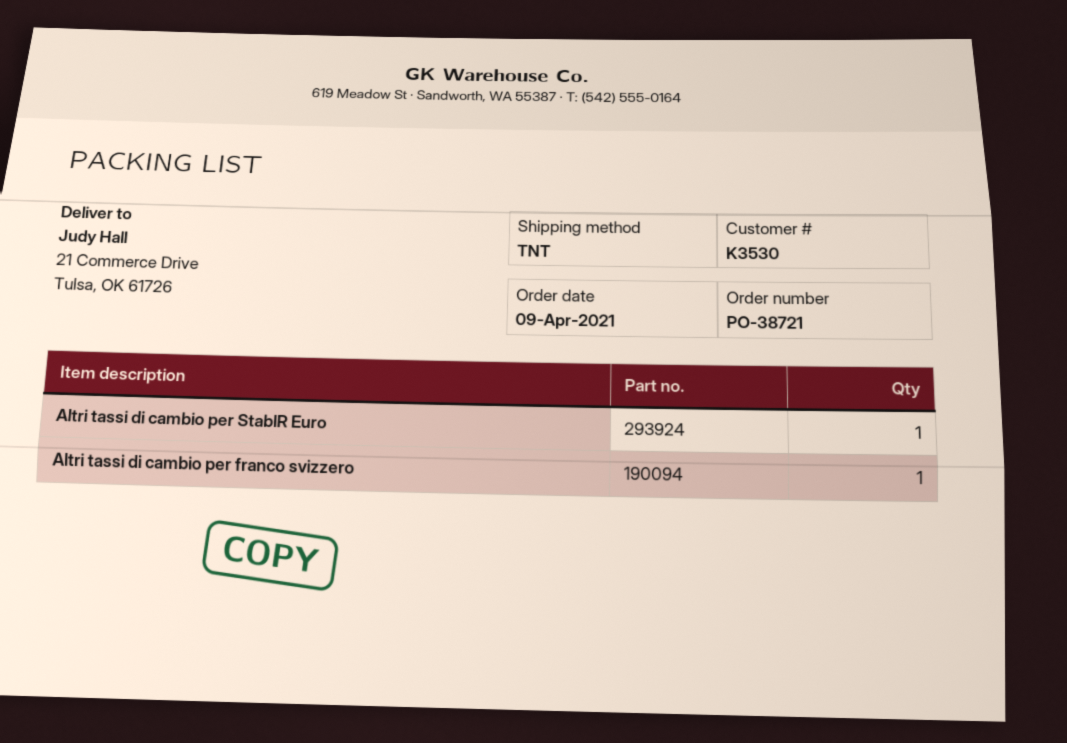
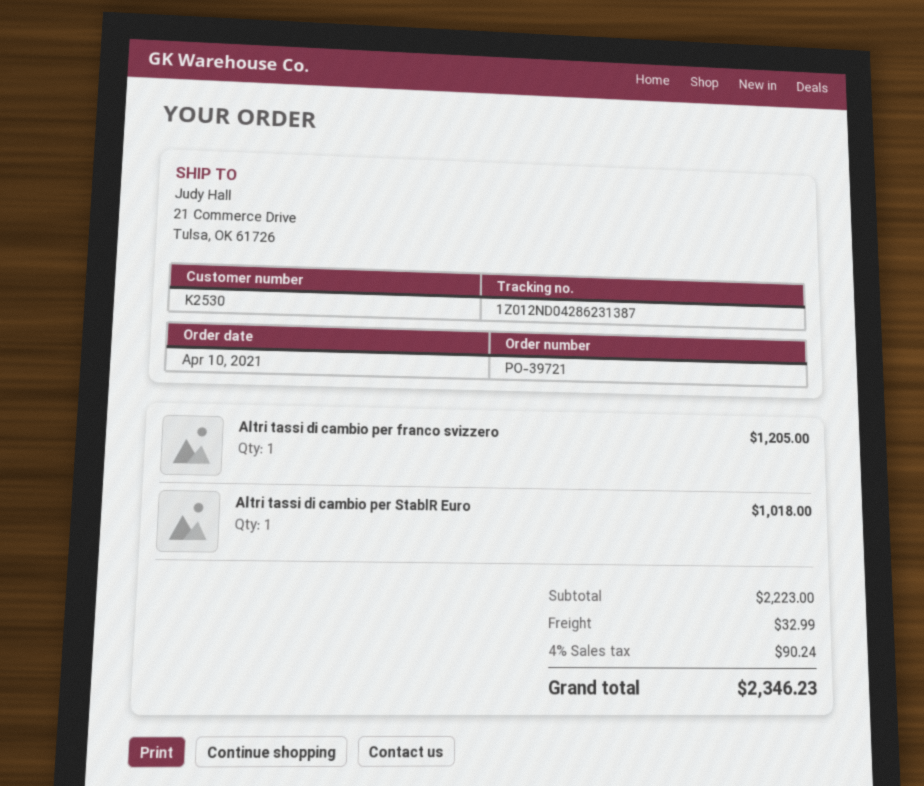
order number: PO-38721 -> PO-39721
order date: 2021-04-09 -> 2021-04-10
customer number: K3530 -> K2530

